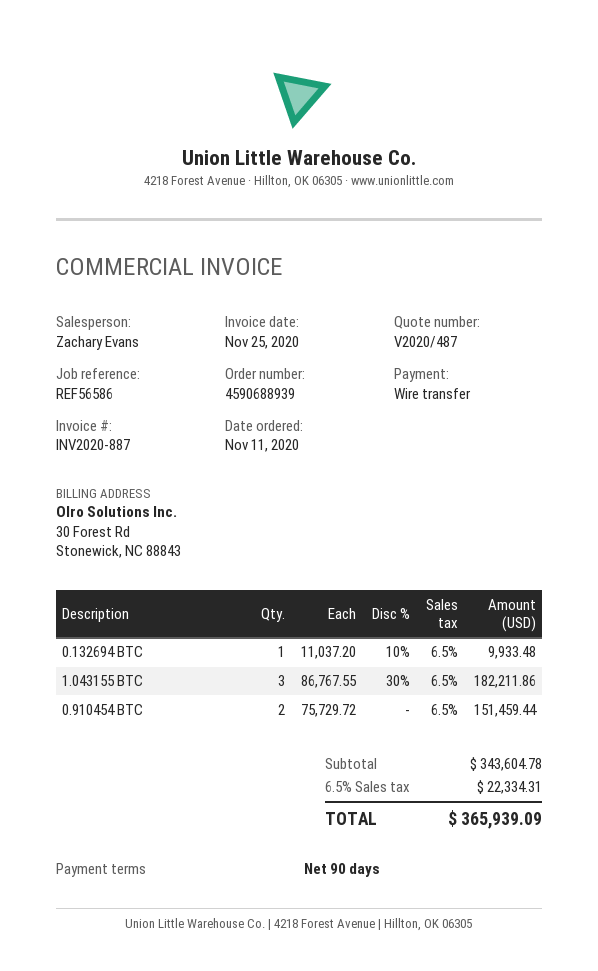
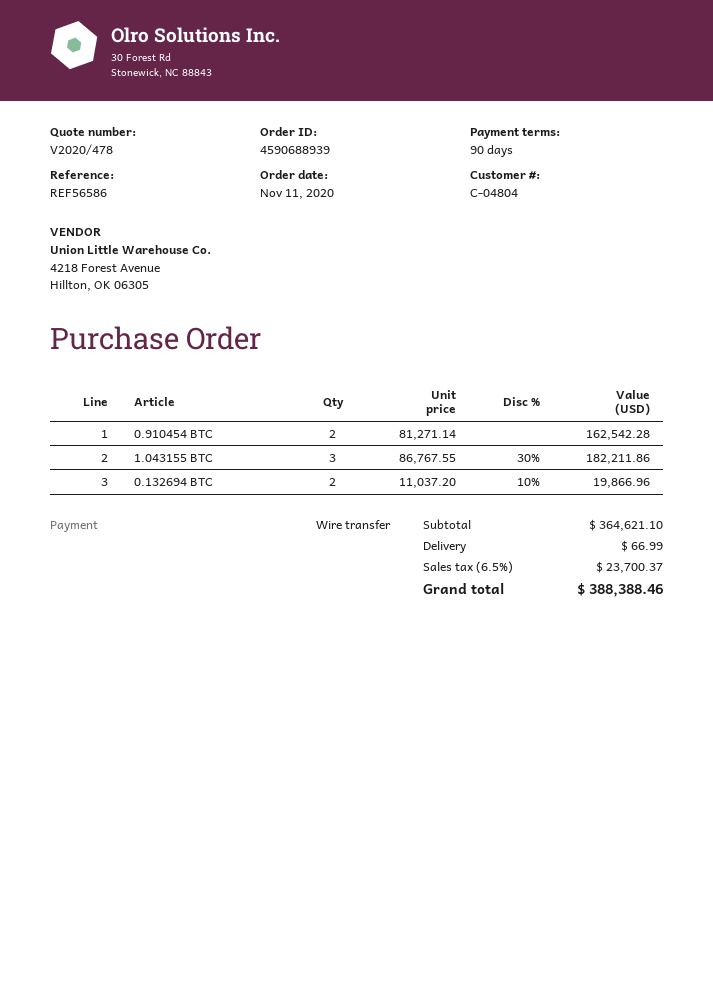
quote number: V2020/487 -> V2020/478
0.132694 BTC: 1 x 11037.20 - 10% = 9933.48 -> 2 x 11037.20 - 10% = 19866.96
0.910454 BTC: 2 x 75729.72 = 151459.44 -> 2 x 81271.14 = 162542.28
subtotal: 343604.78 -> 364621.10
shipping: none -> 66.99
tax: 6.5% = 22334.31 -> 6.5% = 23700.37
total: 365939.09 -> 388388.46

